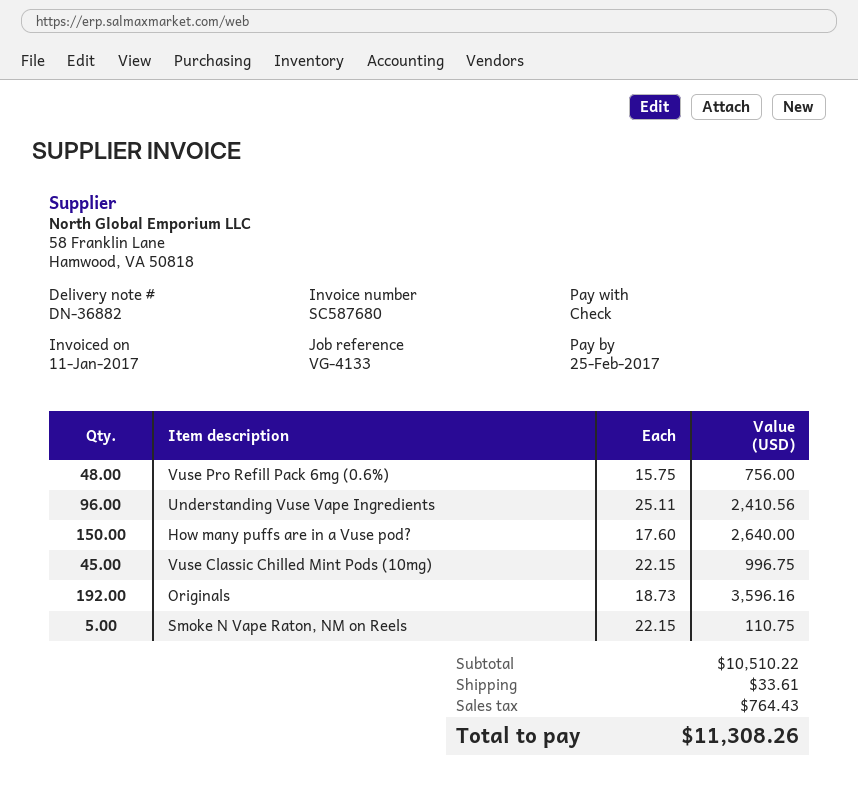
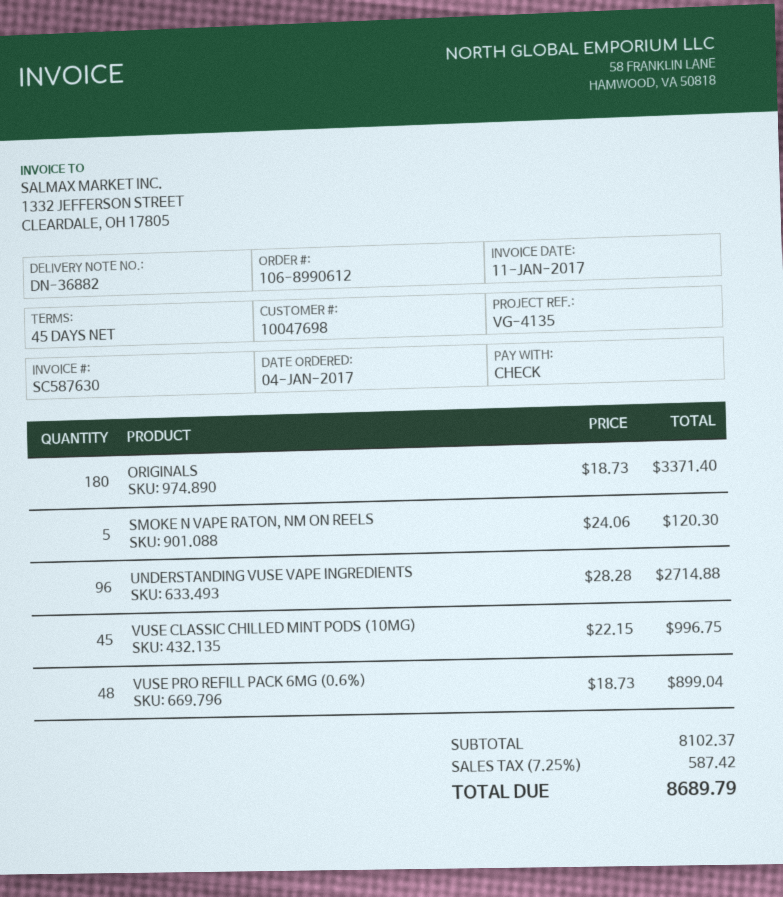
invoice number: SC587680 -> SC587630
reference: VG-4133 -> VG-4135
Vuse Pro Refill Pack 6mg (0.6%): 48 x 15.75 = 756.00 -> 48 x 18.73 = 899.04
Understanding Vuse Vape Ingredients: 96 x 25.11 = 2410.56 -> 96 x 28.28 = 2714.88
How many puffs are in a Vuse pod?: 150 x 17.60 = 2640.00 -> none
Originals: 192 x 18.73 = 3596.16 -> 180 x 18.73 = 3371.40
Smoke N Vape Raton, NM on Reels: 5 x 22.15 = 110.75 -> 5 x 24.06 = 120.30
subtotal: 10510.22 -> 8102.37
shipping: 33.61 -> none
tax: 764.43 -> 587.42
total: 11308.26 -> 8689.79

